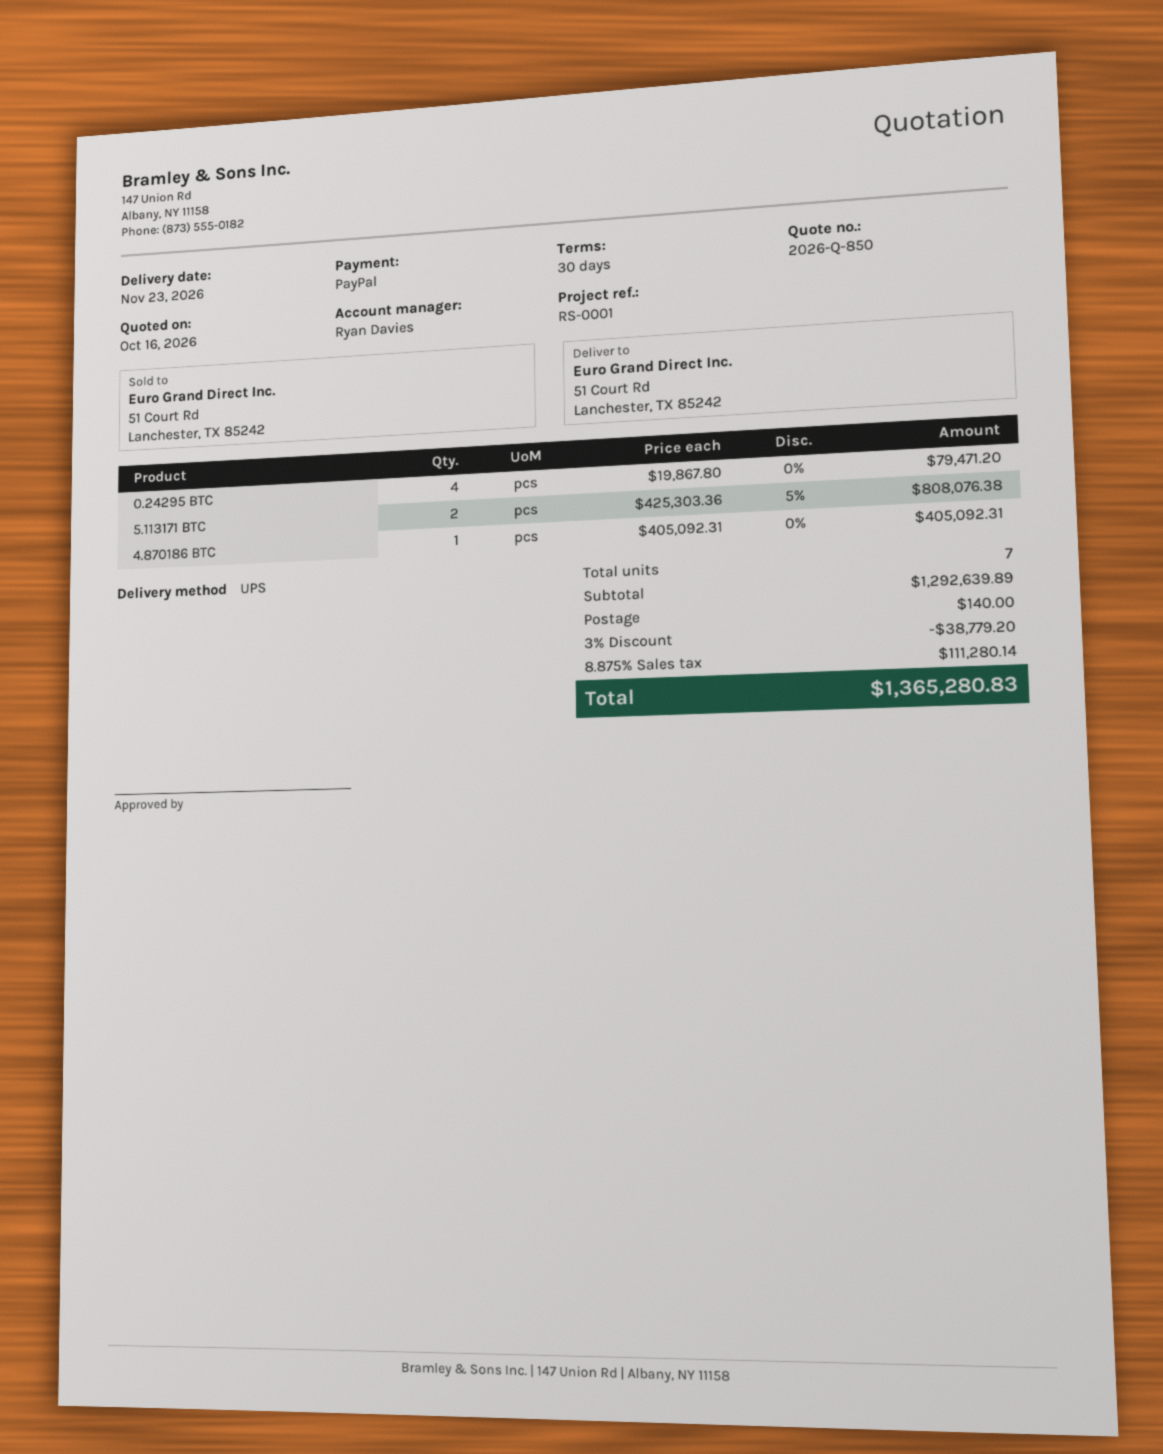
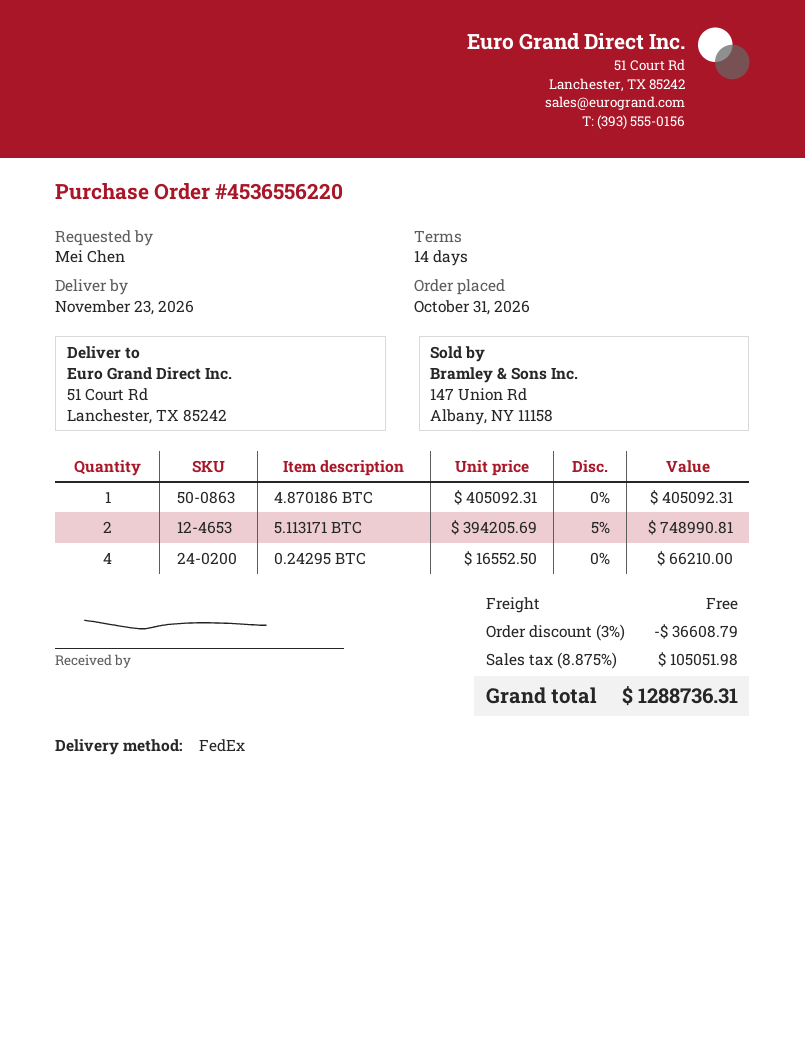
payment terms: 30 days -> 14 days
shipping method: UPS -> FedEx
0.24295 BTC: 4 x 19867.80 = 79471.20 -> 4 x 16552.50 = 66210.00
5.113171 BTC: 2 x 425303.36 - 5% = 808076.38 -> 2 x 394205.69 - 5% = 748990.81
discount: 3% = 38779.20 -> 3% = 36608.79
shipping: 140.00 -> 0.00
tax: 8.875% = 111280.14 -> 8.875% = 105051.98
total: 1365280.83 -> 1288736.31

